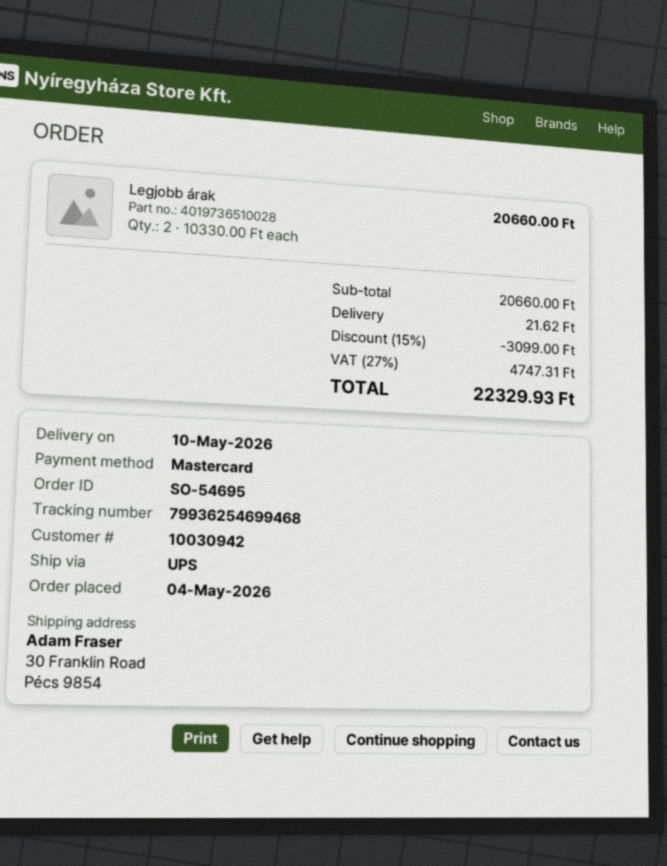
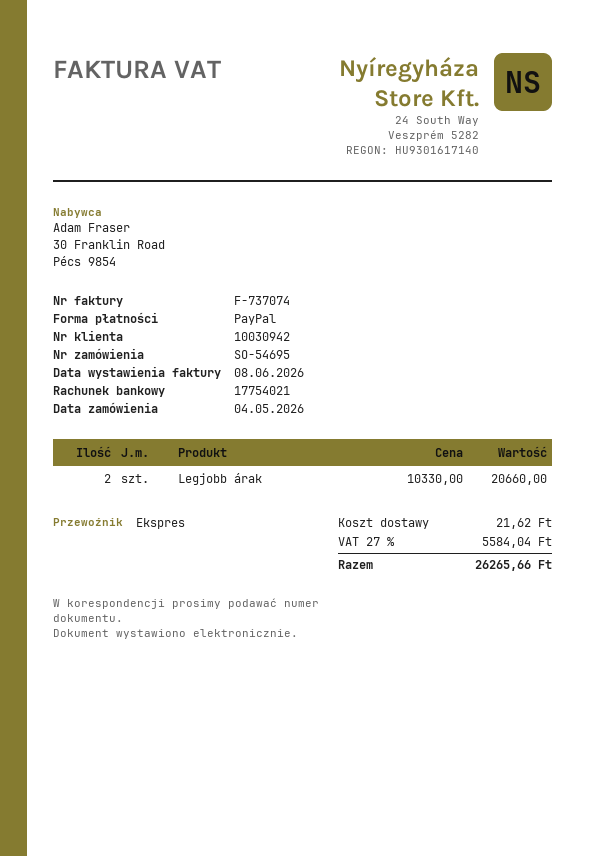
payment method: Mastercard -> PayPal
shipping method: UPS -> express
discount: 15% = 3099.00 -> none
tax: 27% = 4747.31 -> 27% = 5584.04
total: 22329.93 -> 26265.66

